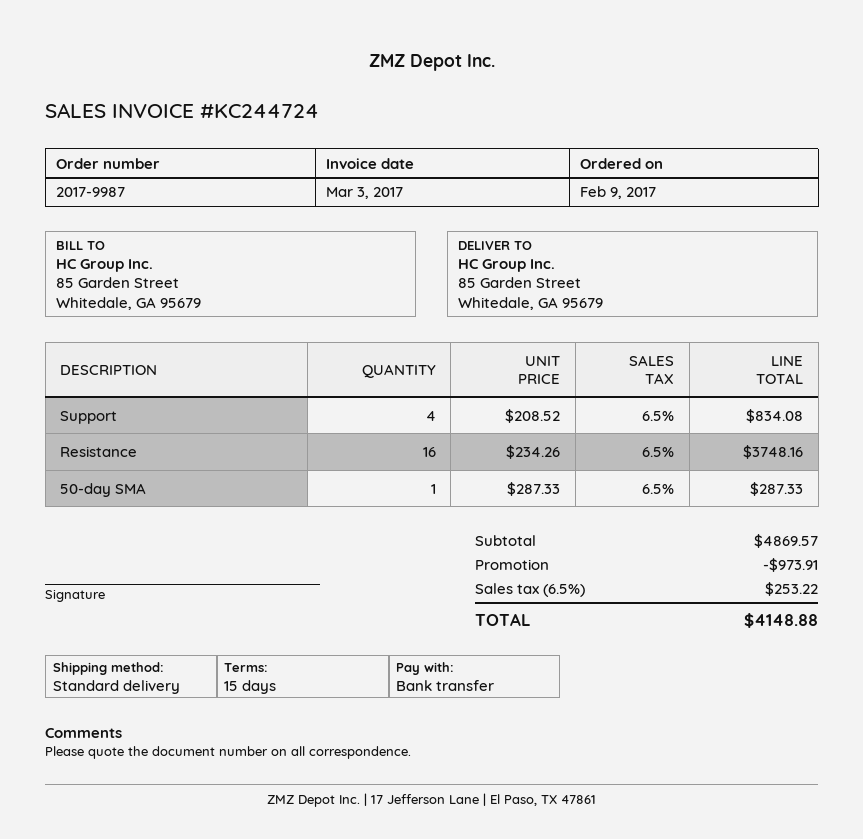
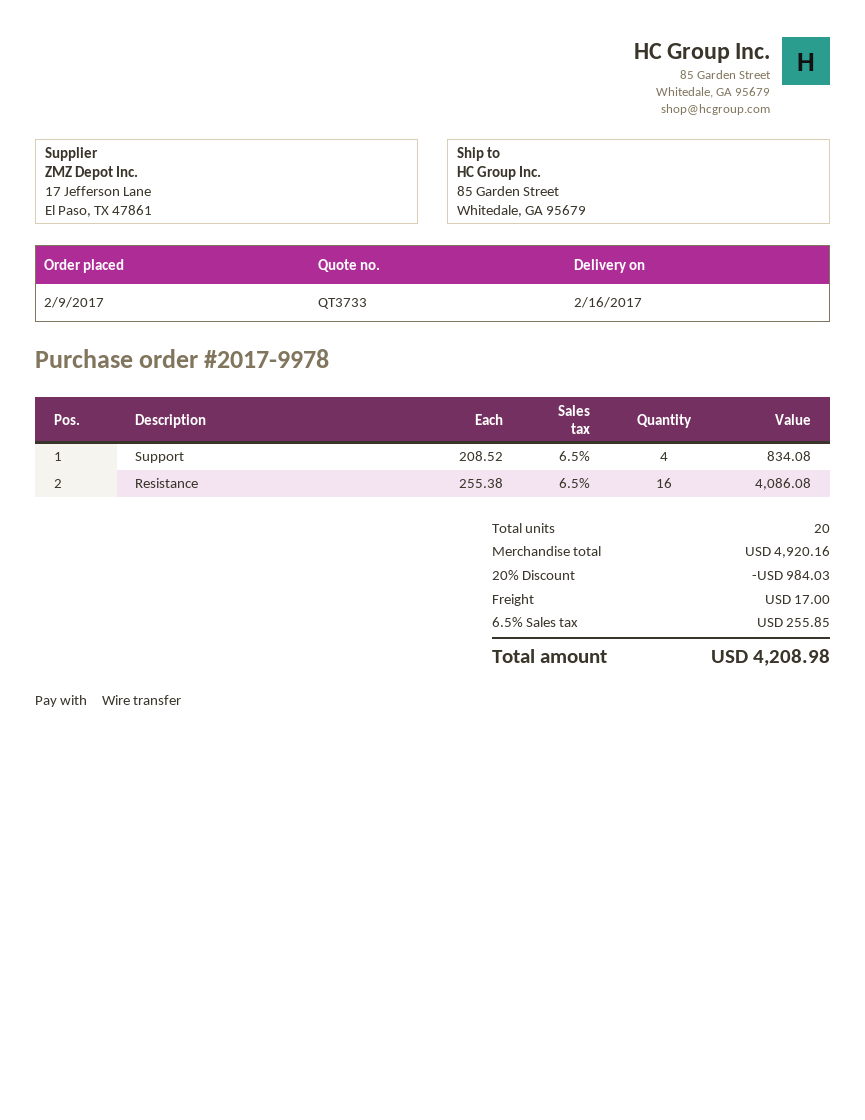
order number: 2017-9987 -> 2017-9978
Resistance: 16 x 234.26 = 3748.16 -> 16 x 255.38 = 4086.08
50-day SMA: 1 x 287.33 = 287.33 -> none
subtotal: 4869.57 -> 4920.16
discount: 973.91 -> 984.03
shipping: none -> 17.00
tax: 6.5% = 253.22 -> 6.5% = 255.85
total: 4148.88 -> 4208.98

